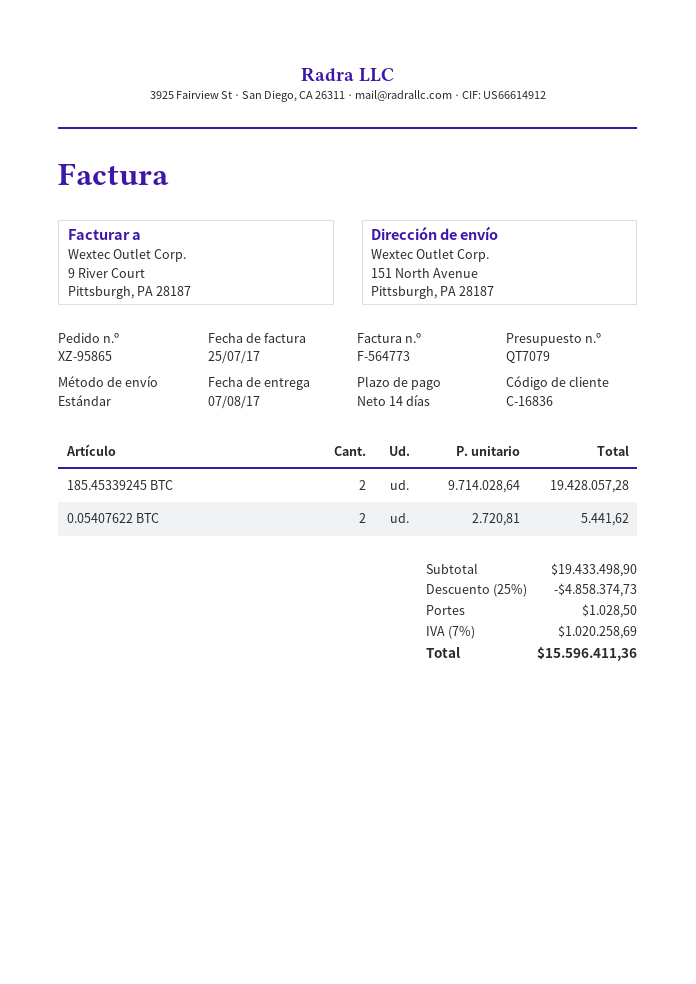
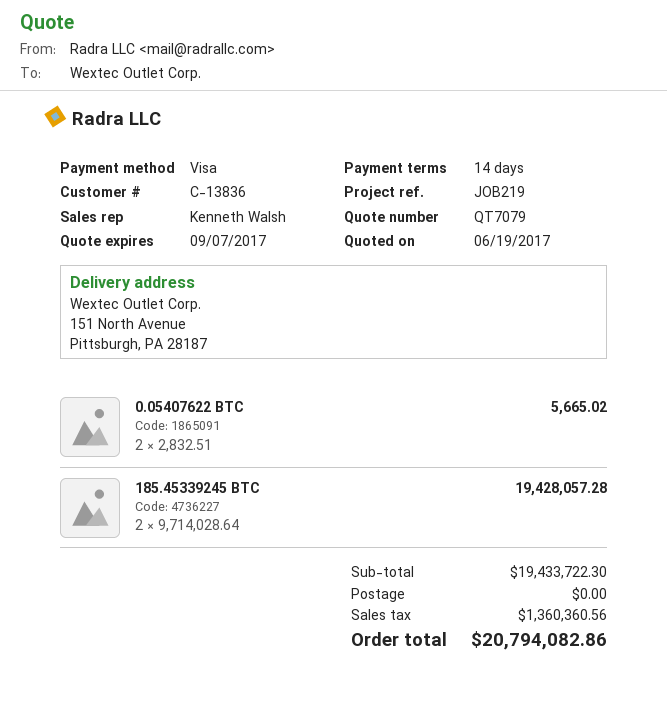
customer number: C-16836 -> C-13836
0.05407622 BTC: 2 x 2720.81 = 5441.62 -> 2 x 2832.51 = 5665.02
subtotal: 19433498.90 -> 19433722.30
discount: 25% = 4858374.73 -> none
shipping: 1028.50 -> 0.00
tax: 1020258.69 -> 1360360.56
total: 15596411.36 -> 20794082.86

